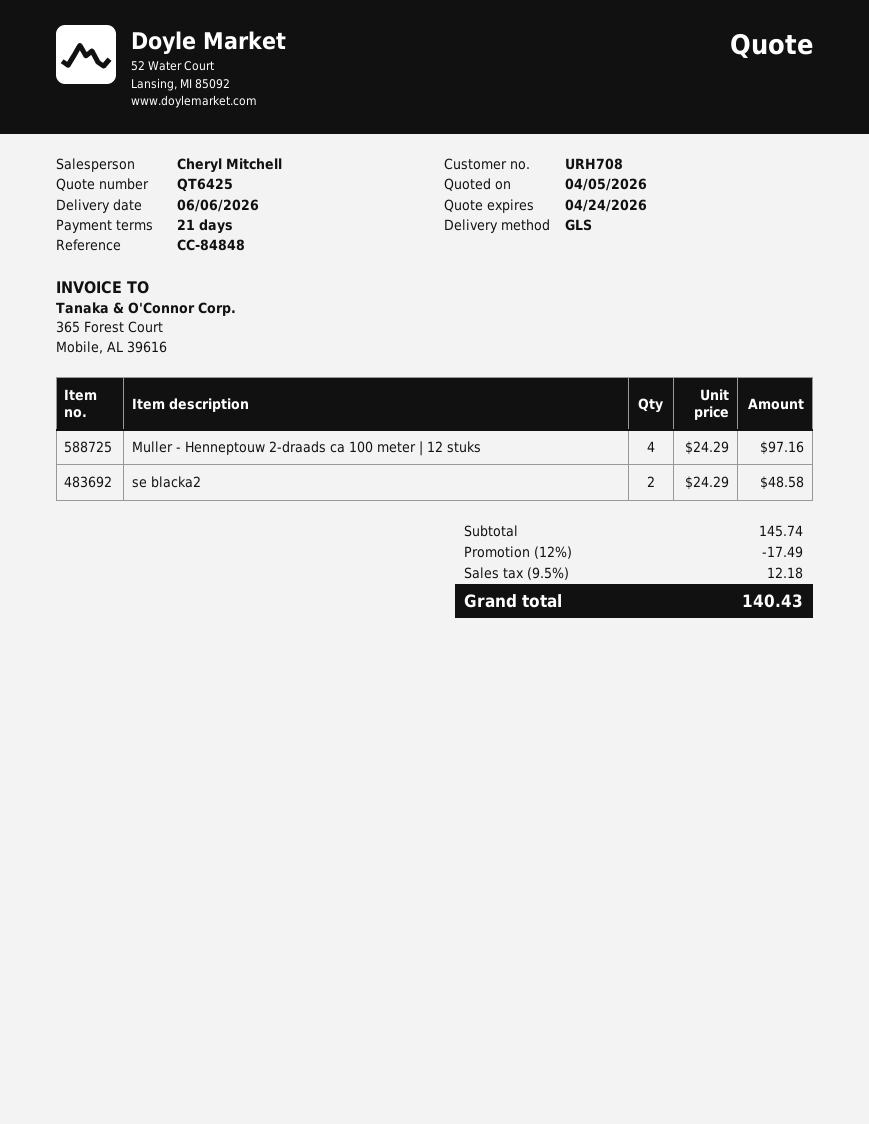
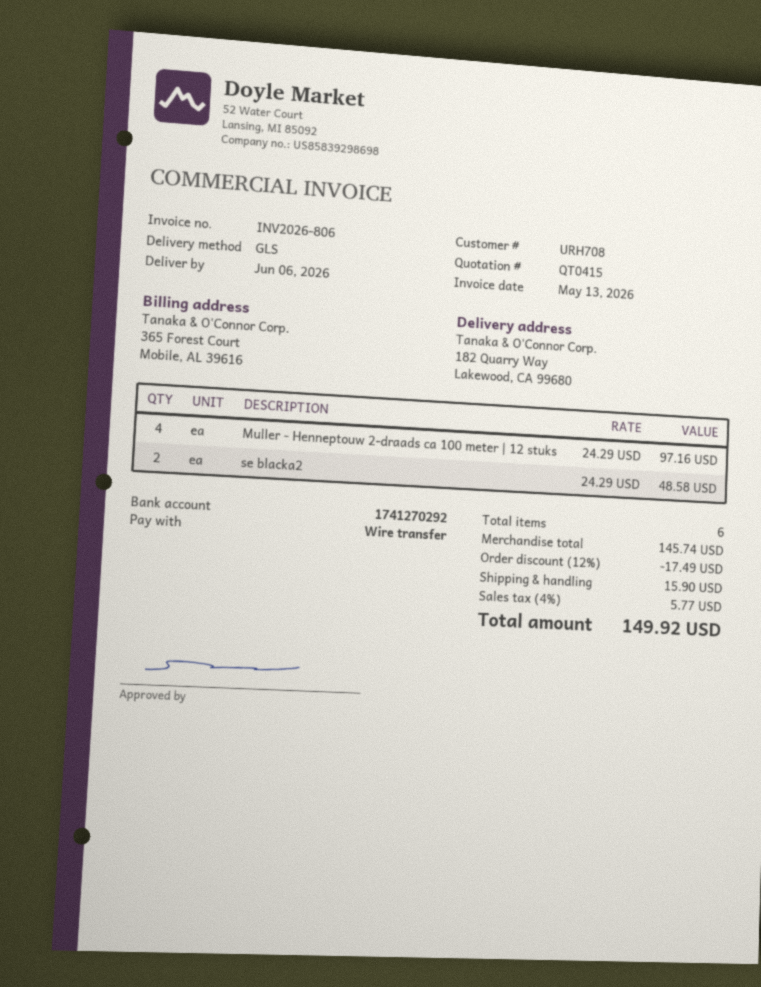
quote number: QT6425 -> QT0415
shipping: none -> 15.90
tax: 9.5% = 12.18 -> 4% = 5.77
total: 140.43 -> 149.92

